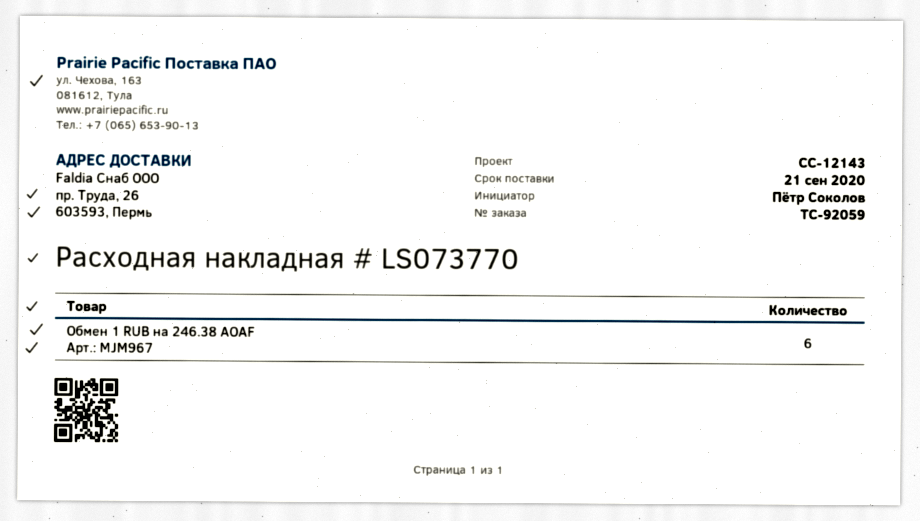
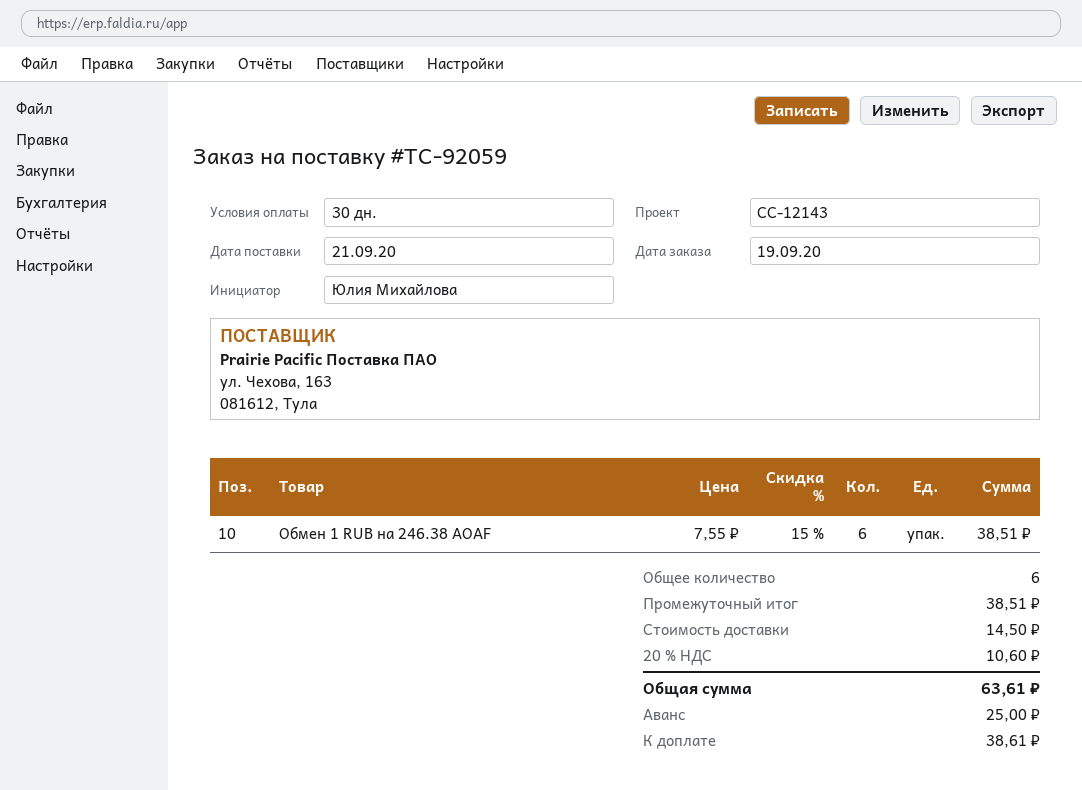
ordered by: Пётр Соколов -> Юлия Михайлова

